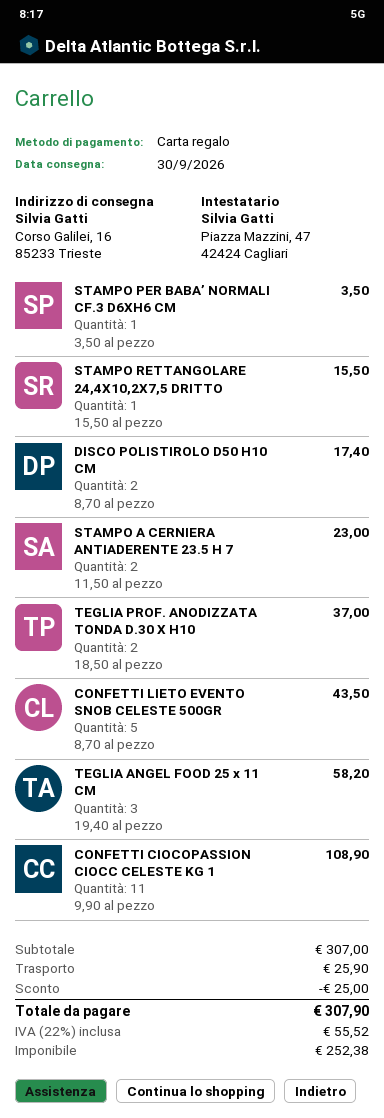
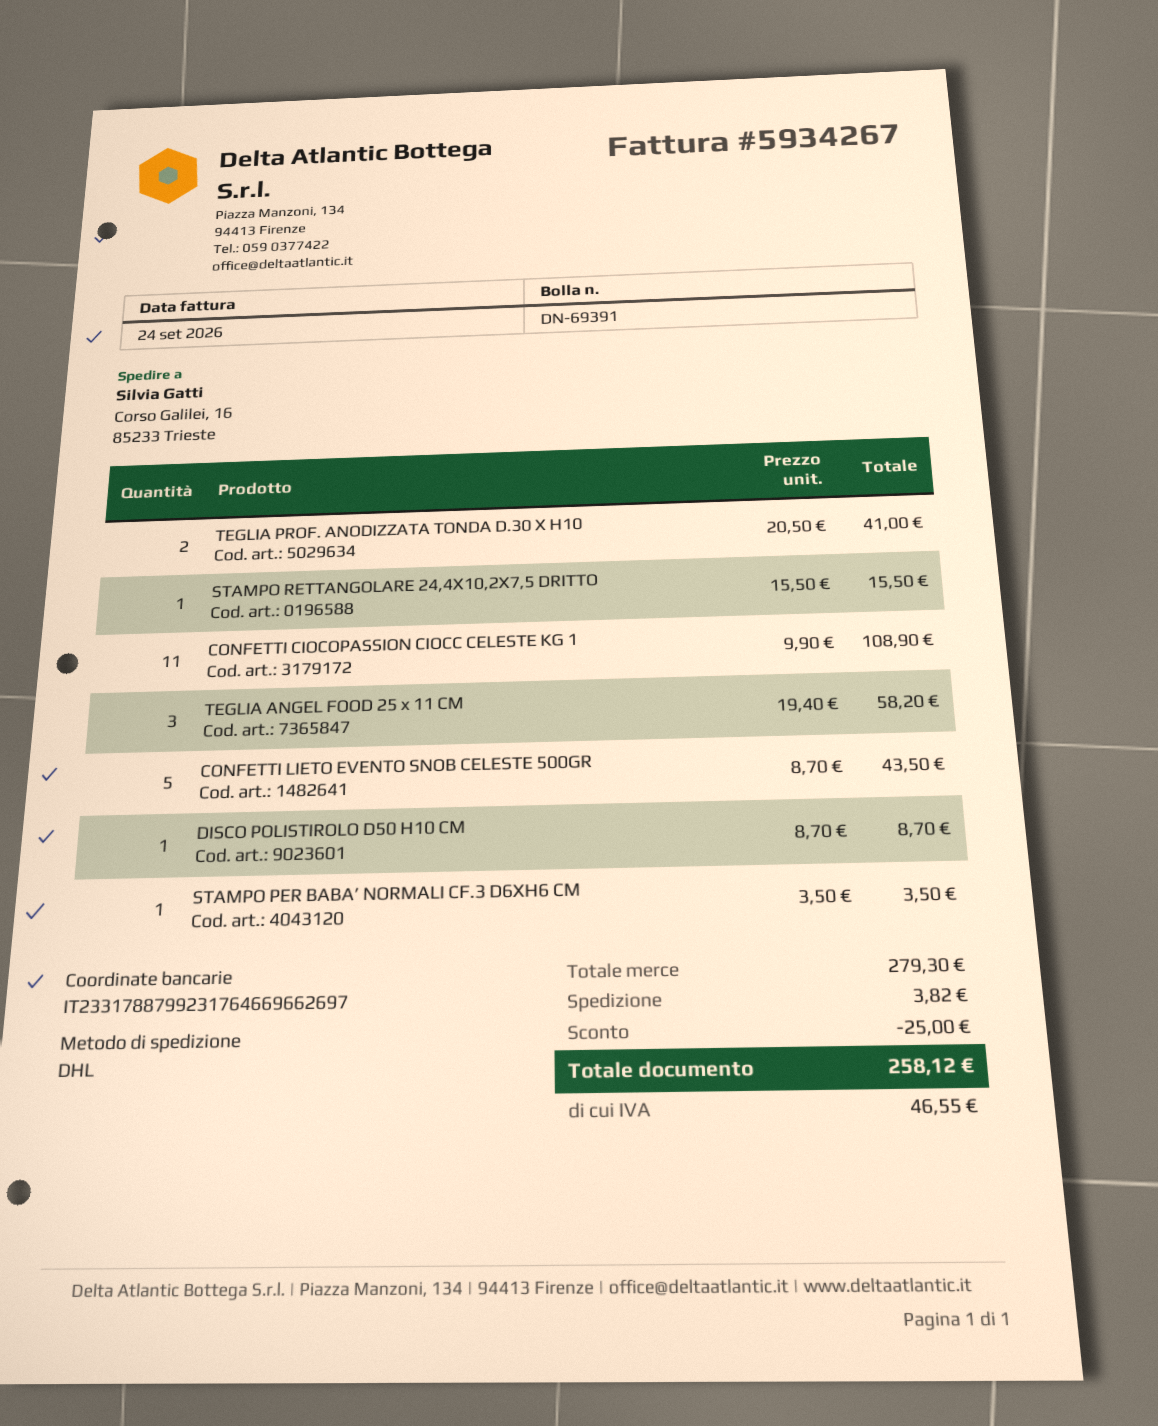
DISCO POLISTIROLO D50 H10 CM: 2 x 8.70 = 17.40 -> 1 x 8.70 = 8.70
STAMPO A CERNIERA ANTIADERENTE 23.5 H 7: 2 x 11.50 = 23.00 -> none
TEGLIA PROF. ANODIZZATA TONDA D.30 X H10: 2 x 18.50 = 37.00 -> 2 x 20.50 = 41.00
subtotal: 307.00 -> 279.30
shipping: 25.90 -> 3.82
tax: 55.52 -> 46.55
total: 307.90 -> 258.12

